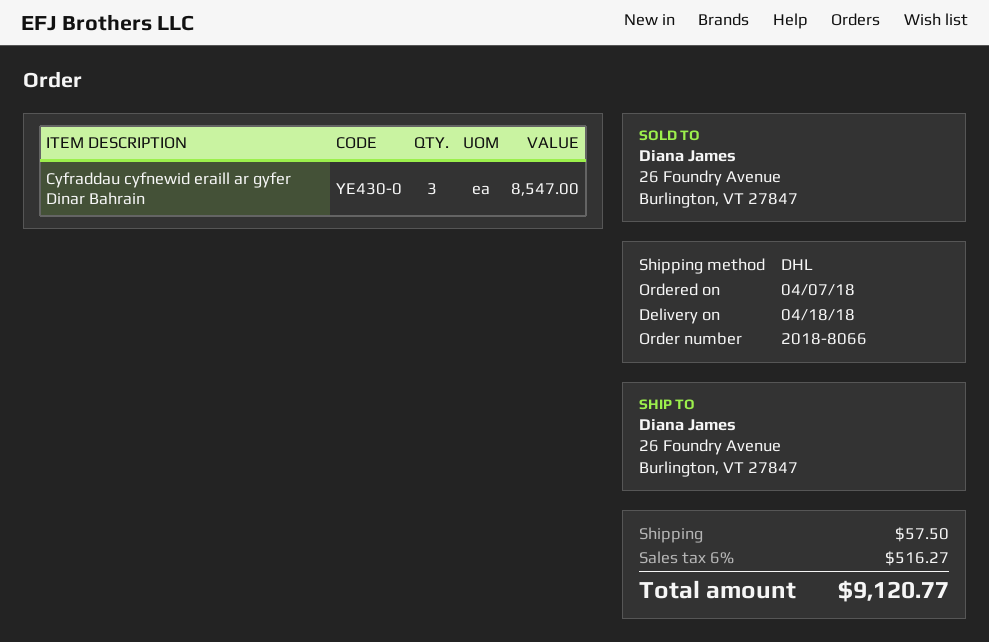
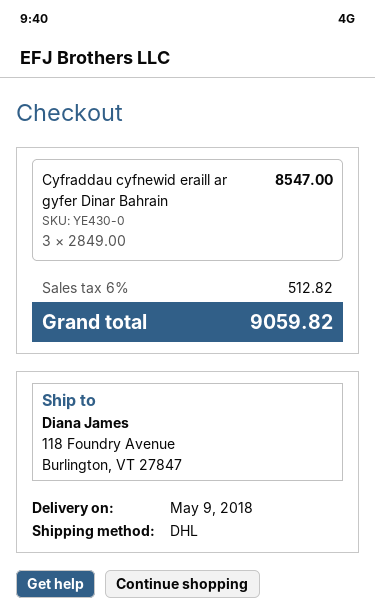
delivery date: 2018-04-18 -> 2018-05-09
ship to: 26 Foundry Avenue, Burlington, VT 27847 -> 118 Foundry Avenue, Burlington, VT 27847
shipping: 57.50 -> none
tax: 6% = 516.27 -> 6% = 512.82
total: 9120.77 -> 9059.82

